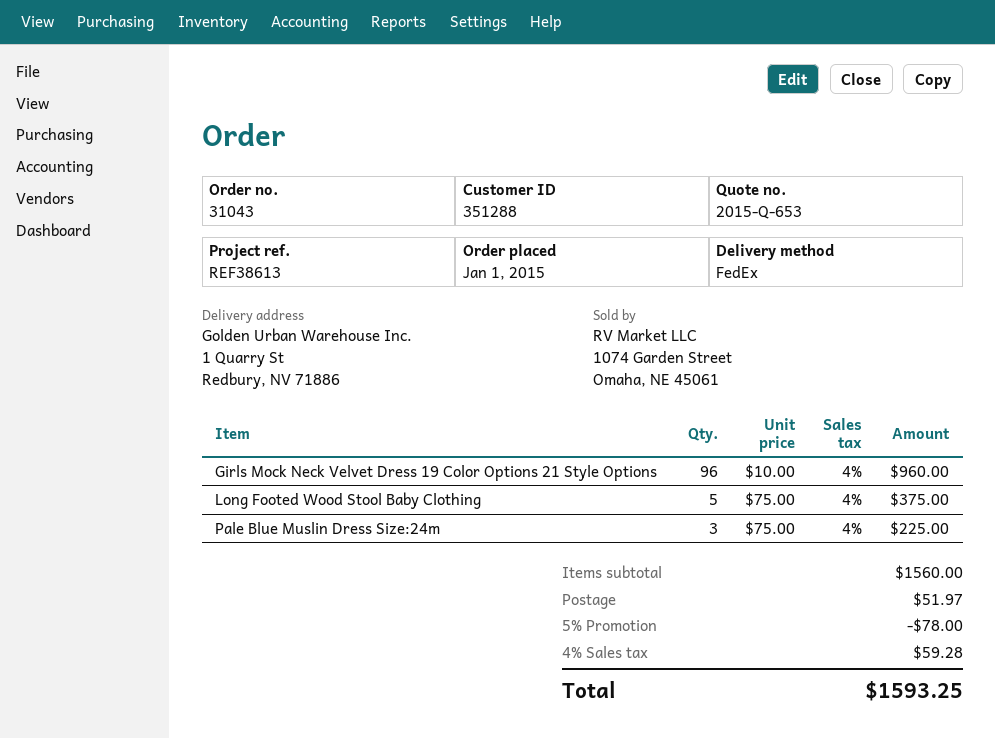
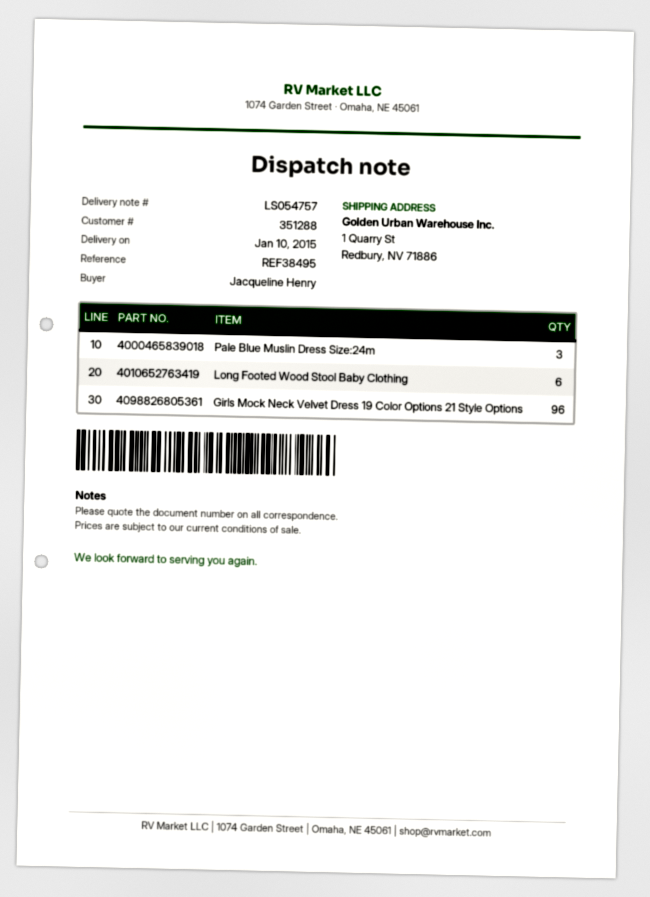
reference: REF38613 -> REF38495
Long Footed Wood Stool Baby Clothing: 5 -> 6

